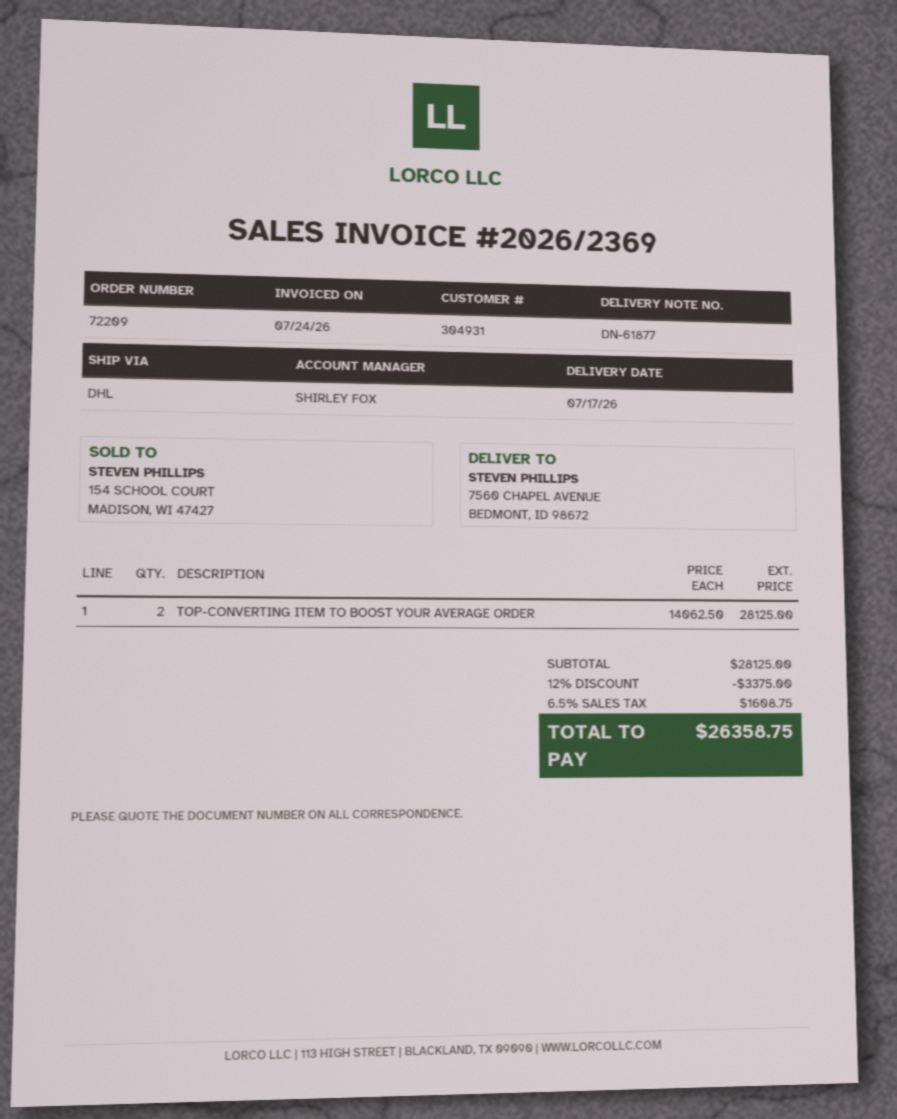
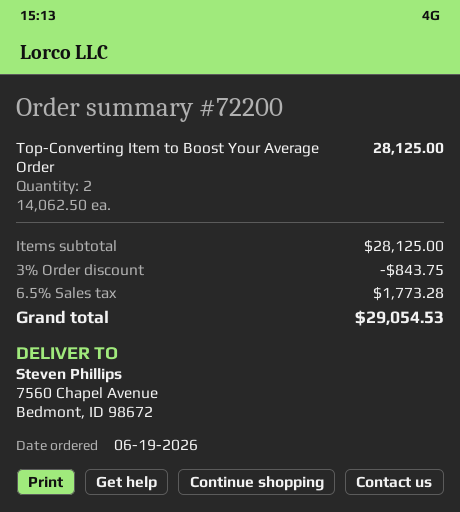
order number: 72209 -> 72200
discount: 12% = 3375.00 -> 3% = 843.75
tax: 6.5% = 1608.75 -> 6.5% = 1773.28
total: 26358.75 -> 29054.53

